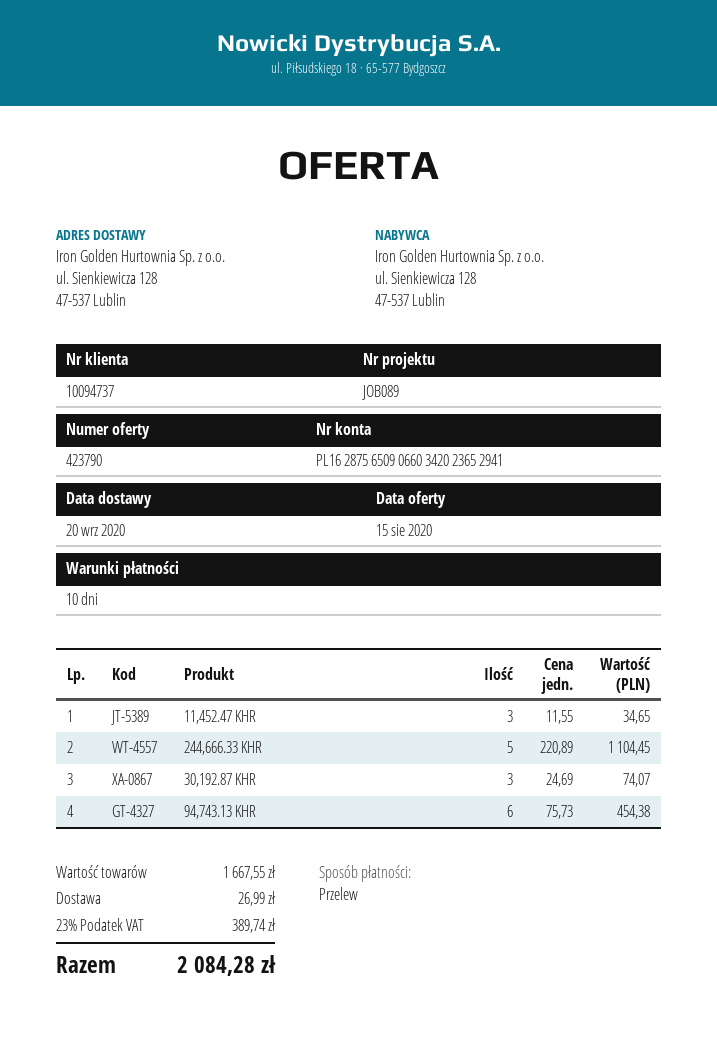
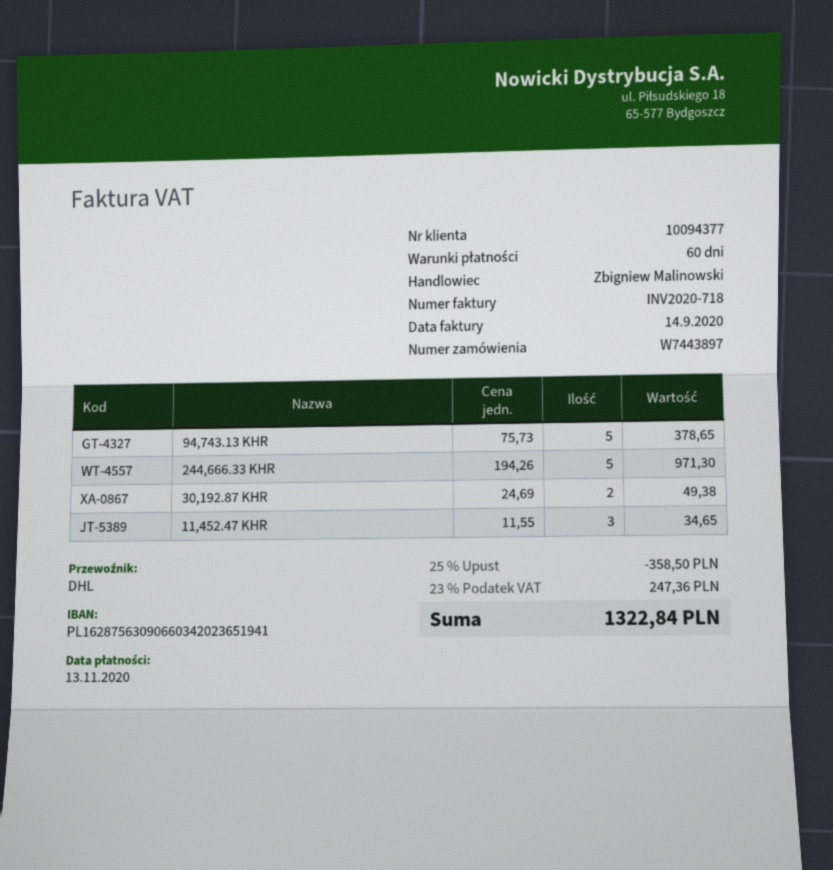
payment terms: 10 days -> 60 days
customer number: 10094737 -> 10094377
bank account: PL16287565090660342023652941 -> PL16287563090660342023651941
244,666.33 KHR: 5 x 220.89 = 1104.45 -> 5 x 194.26 = 971.30
30,192.87 KHR: 3 x 24.69 = 74.07 -> 2 x 24.69 = 49.38
94,743.13 KHR: 6 x 75.73 = 454.38 -> 5 x 75.73 = 378.65
discount: none -> 25% = 358.50
shipping: 26.99 -> none
tax: 23% = 389.74 -> 23% = 247.36
total: 2084.28 -> 1322.84

